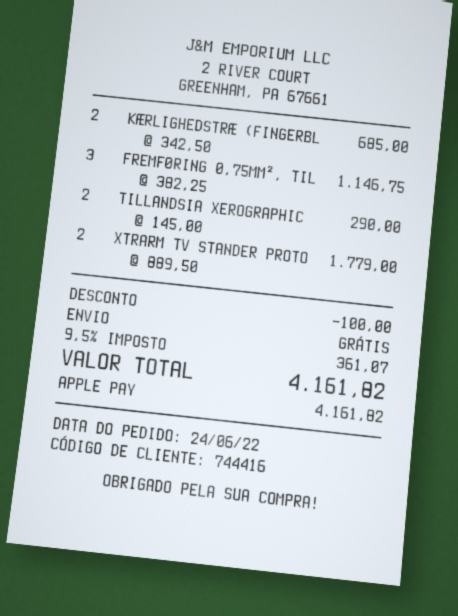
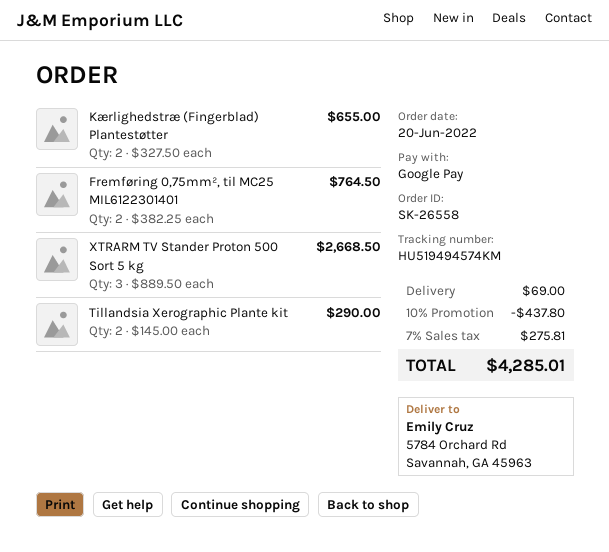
order date: 2022-06-24 -> 2022-06-20
payment method: Apple Pay -> Google Pay
KÆRLIGHEDSTRÆ (FINGERBL: 2 x 342.50 = 685.00 -> 2 x 327.50 = 655.00
FREMFØRING 0,75MM², TIL: 3 x 382.25 = 1146.75 -> 2 x 382.25 = 764.50
XTRARM TV STANDER PROTO: 2 x 889.50 = 1779.00 -> 3 x 889.50 = 2668.50
discount: 100.00 -> 437.80
shipping: 0.00 -> 69.00
tax: 9.5% = 361.07 -> 7% = 275.81
total: 4161.82 -> 4285.01

